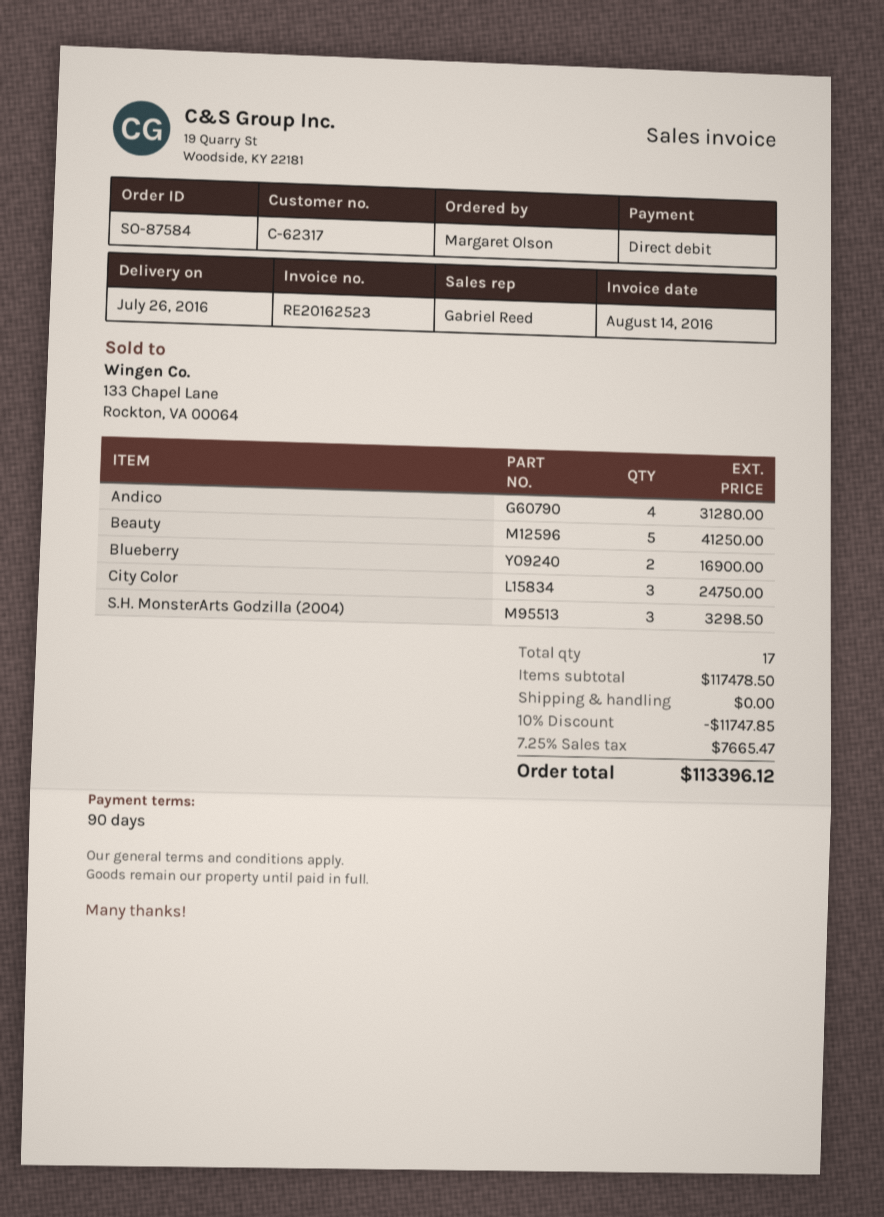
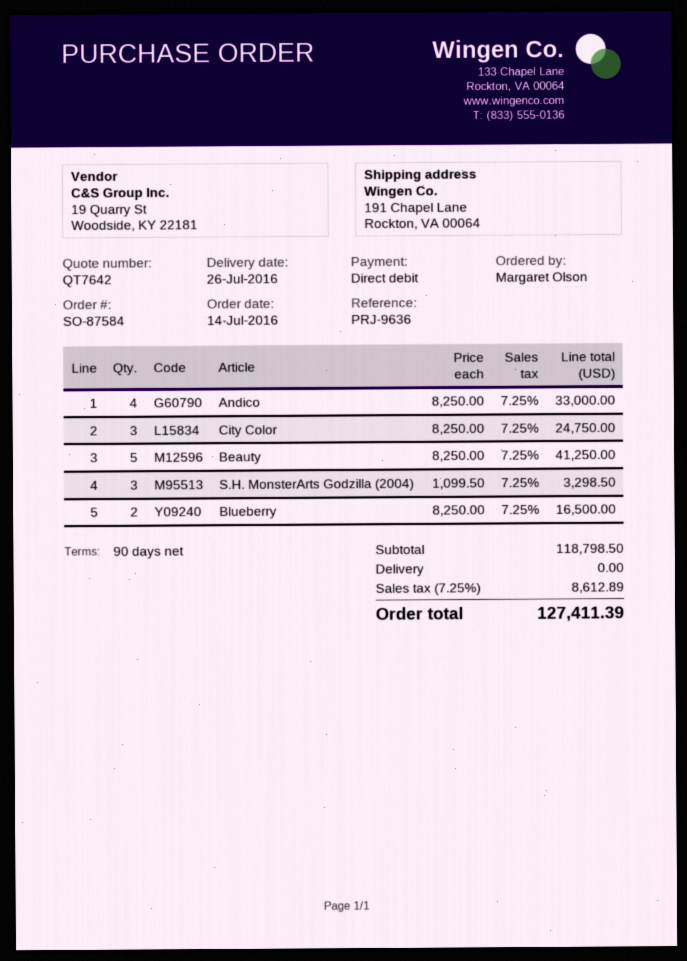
Andico: 4 for 31280.00 -> 4 for 33000.00
Blueberry: 2 for 16900.00 -> 2 for 16500.00
subtotal: 117478.50 -> 118798.50
discount: 10% = 11747.85 -> none
tax: 7.25% = 7665.47 -> 7.25% = 8612.89
total: 113396.12 -> 127411.39

